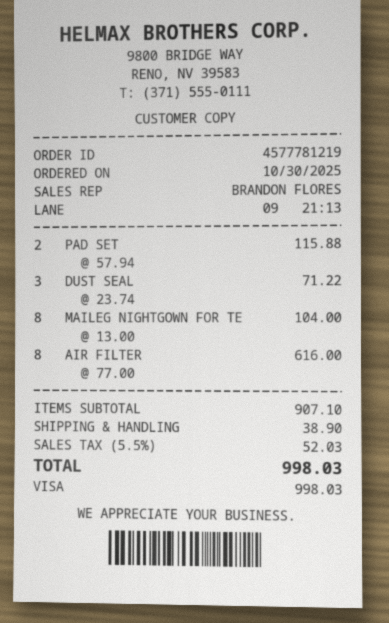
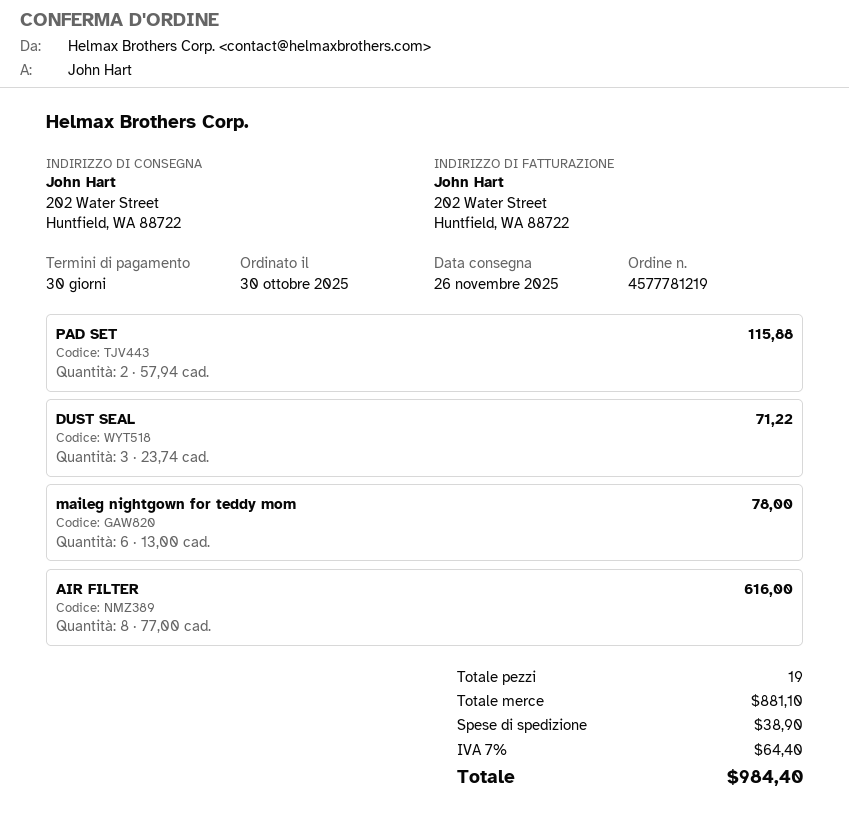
MAILEG NIGHTGOWN FOR TE: 8 x 13.00 = 104.00 -> 6 x 13.00 = 78.00
subtotal: 907.10 -> 881.10
tax: 5.5% = 52.03 -> 7% = 64.40
total: 998.03 -> 984.40

